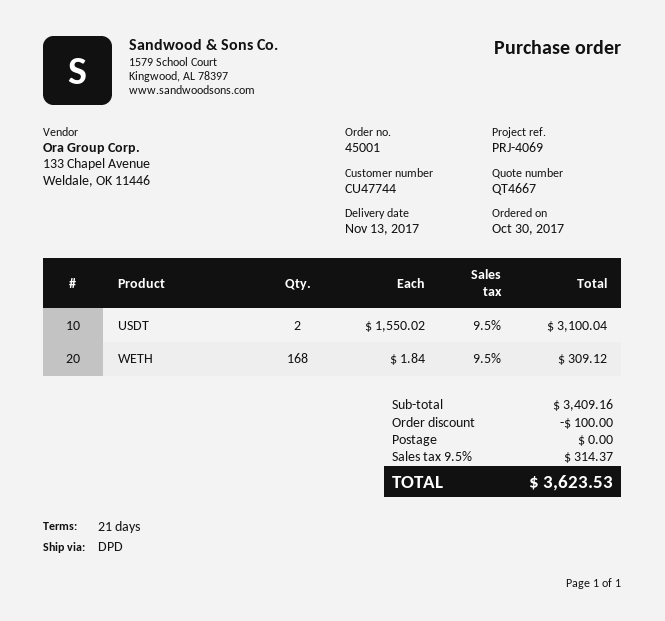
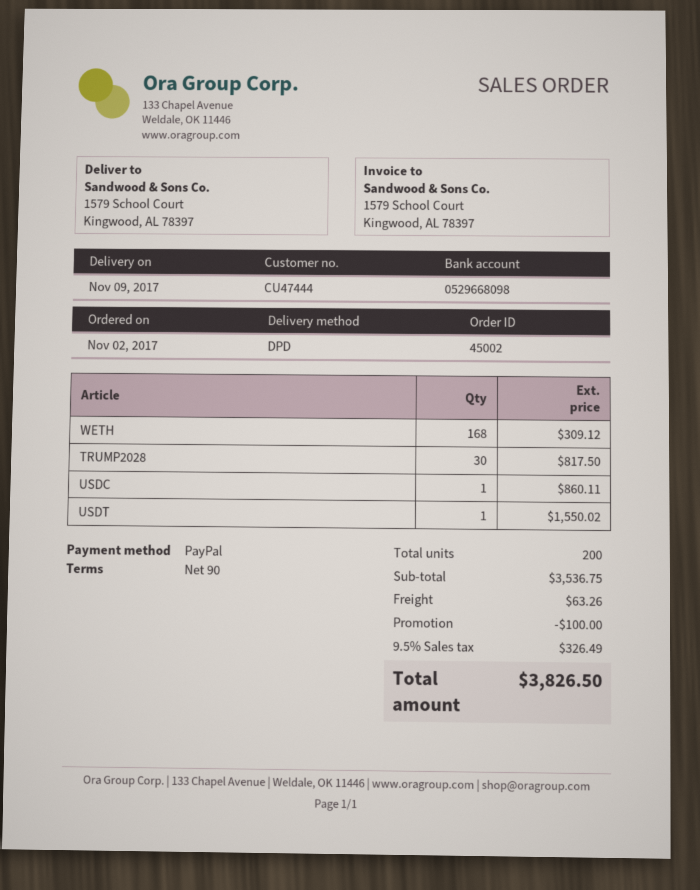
order number: 45001 -> 45002
order date: 2017-10-30 -> 2017-11-02
delivery date: 2017-11-13 -> 2017-11-09
payment terms: 21 days -> 90 days
customer number: CU47744 -> CU47444
USDT: 2 for 3100.04 -> 1 for 1550.02
TRUMP2028: none -> 30 for 817.50
USDC: none -> 1 for 860.11
subtotal: 3409.16 -> 3536.75
shipping: 0.00 -> 63.26
tax: 9.5% = 314.37 -> 9.5% = 326.49
total: 3623.53 -> 3826.50

